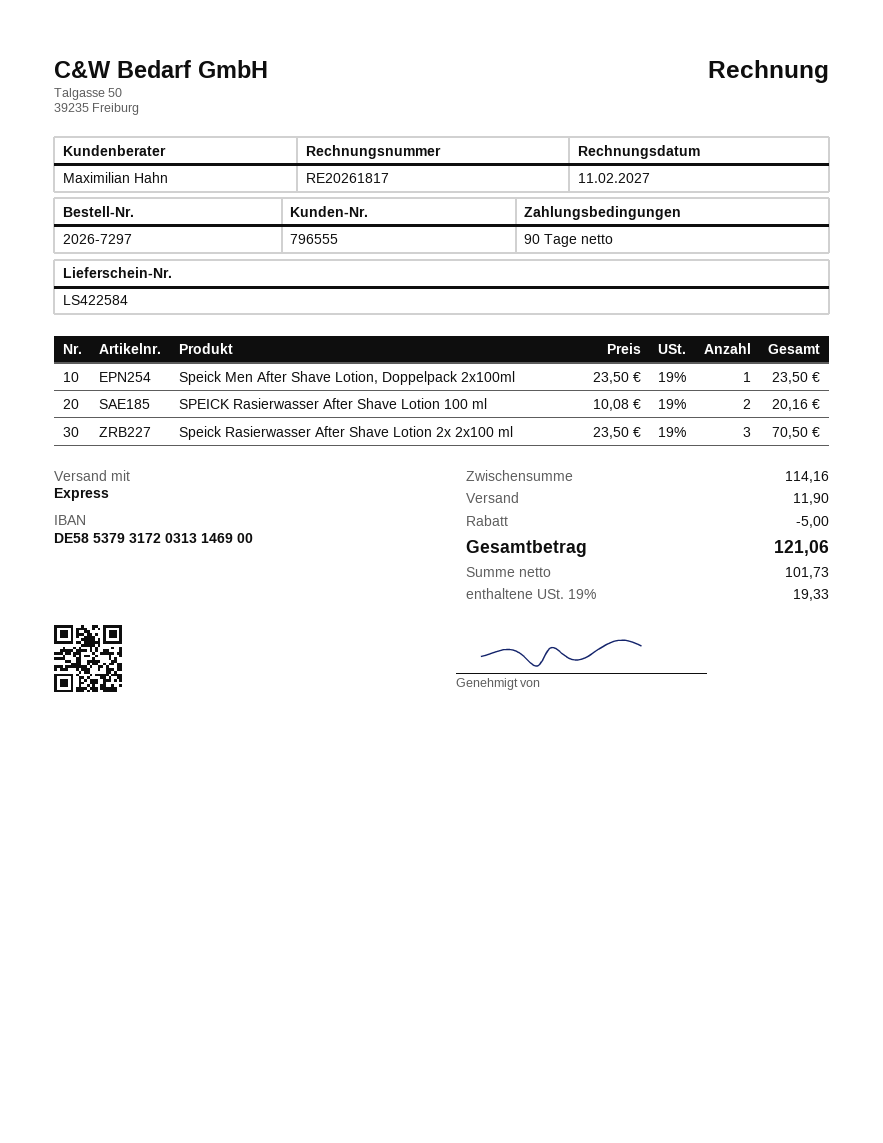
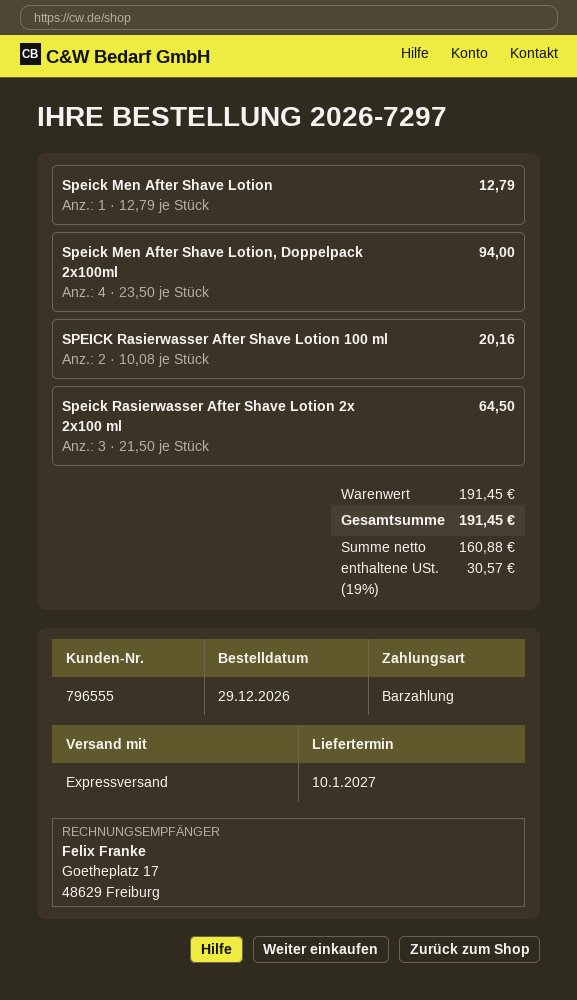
Speick Men After Shave Lotion, Doppelpack 2x100ml: 1 x 23.50 = 23.50 -> 4 x 23.50 = 94.00
Speick Rasierwasser After Shave Lotion 2x 2x100 ml: 3 x 23.50 = 70.50 -> 3 x 21.50 = 64.50
Speick Men After Shave Lotion: none -> 1 x 12.79 = 12.79
subtotal: 114.16 -> 191.45
discount: 5.00 -> none
shipping: 11.90 -> none
net: 101.73 -> 160.88
tax: 19% = 19.33 -> 19% = 30.57
total: 121.06 -> 191.45

